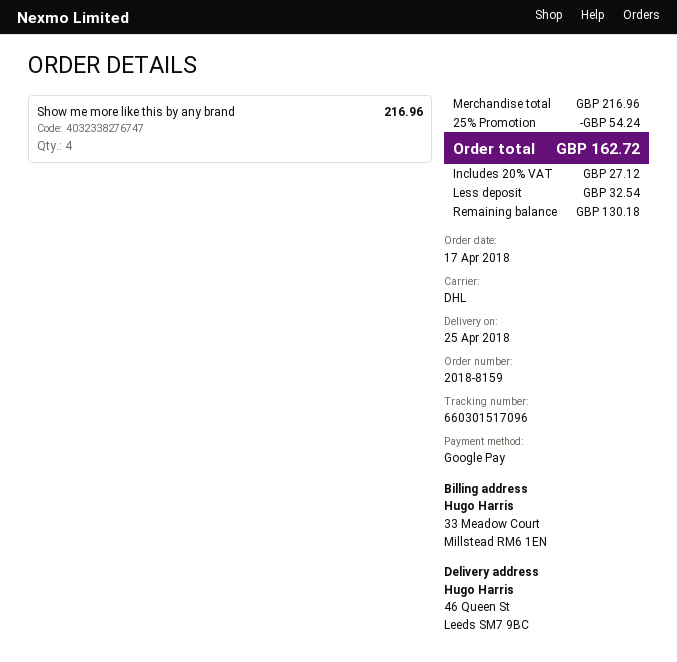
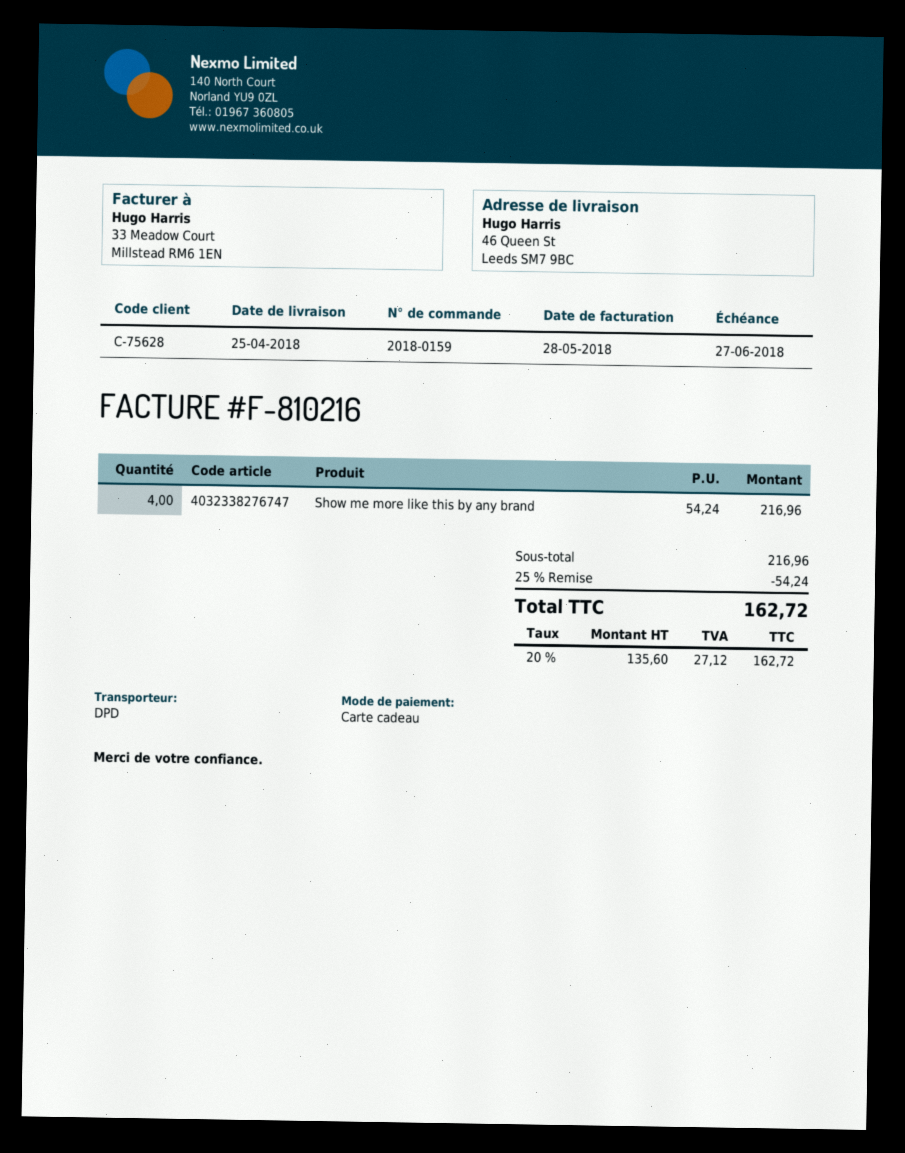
order number: 2018-8159 -> 2018-0159
payment method: Google Pay -> gift card
shipping method: DHL -> DPD

